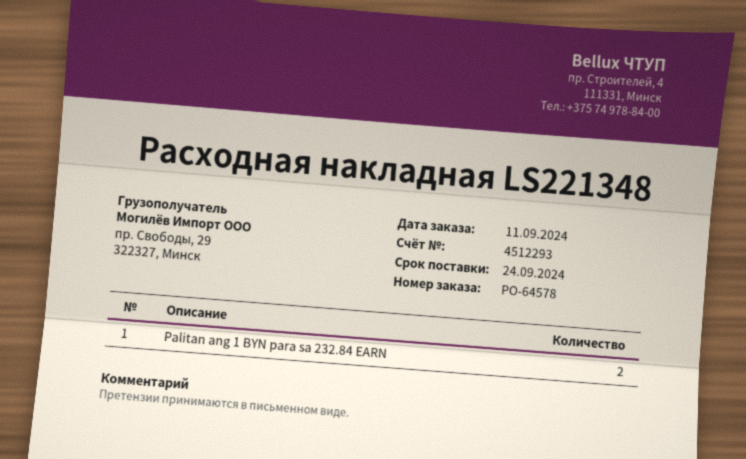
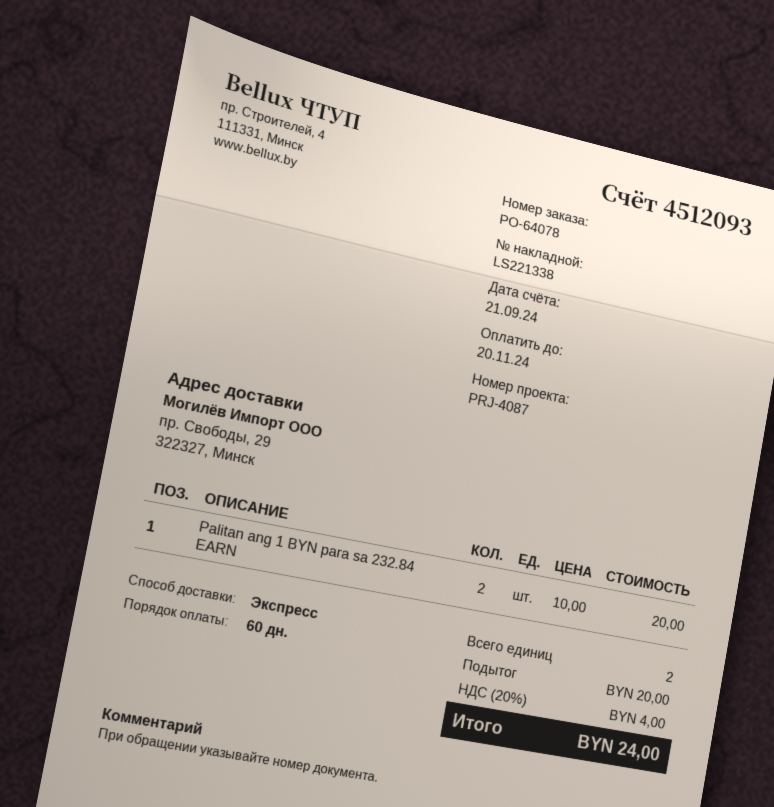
order number: PO-64578 -> PO-64078
delivery note number: LS221348 -> LS221338
invoice number: 4512293 -> 4512093

